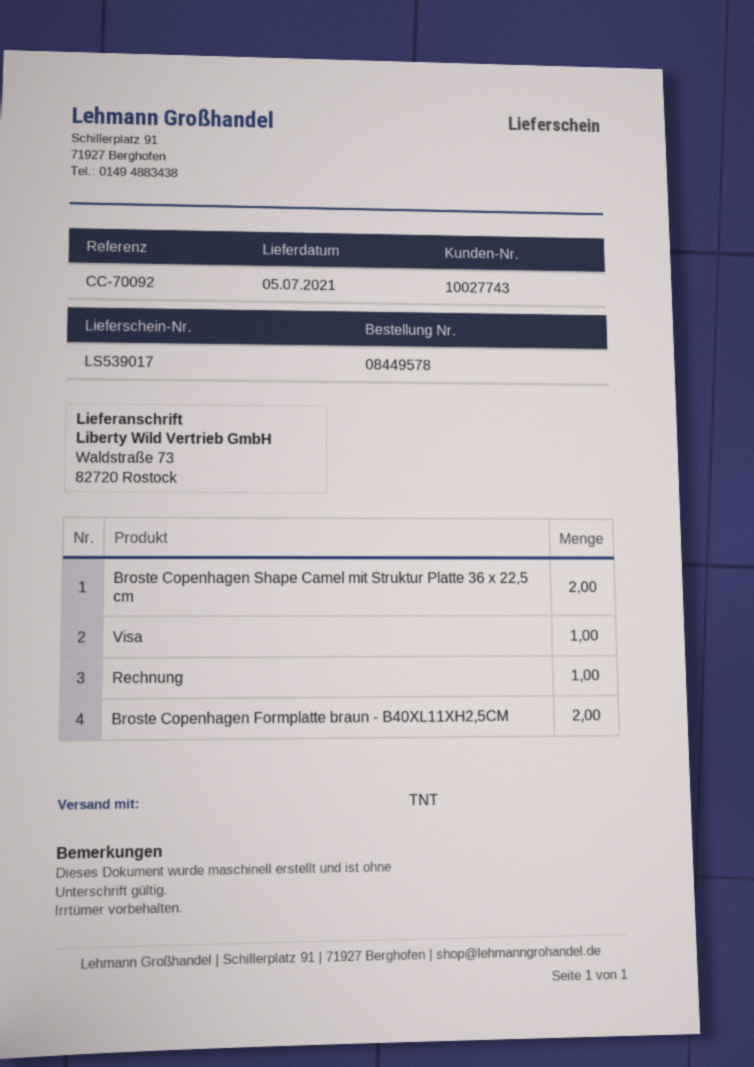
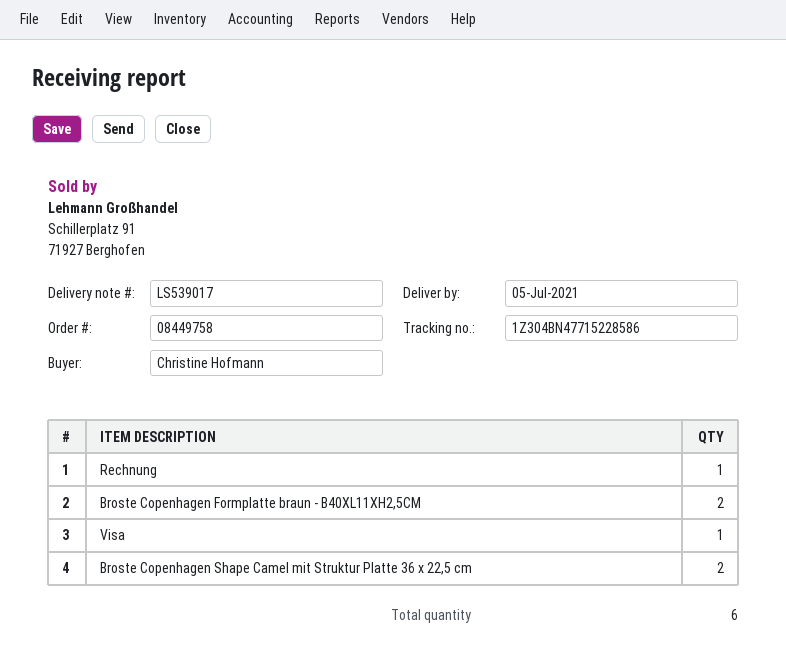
order number: 08449578 -> 08449758

